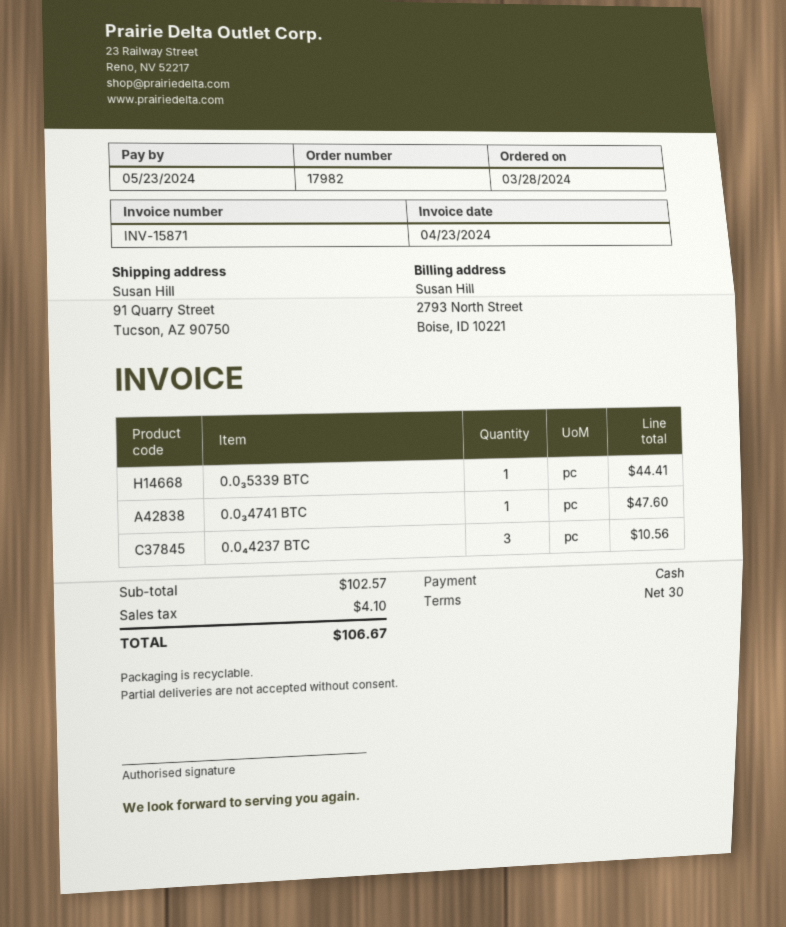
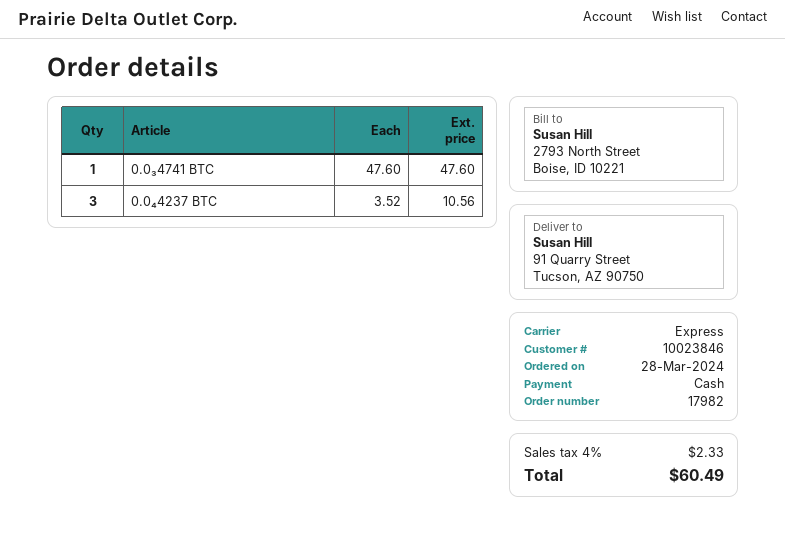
0.0₃5339 BTC: 1 for 44.41 -> none
tax: 4.10 -> 2.33
total: 106.67 -> 60.49

